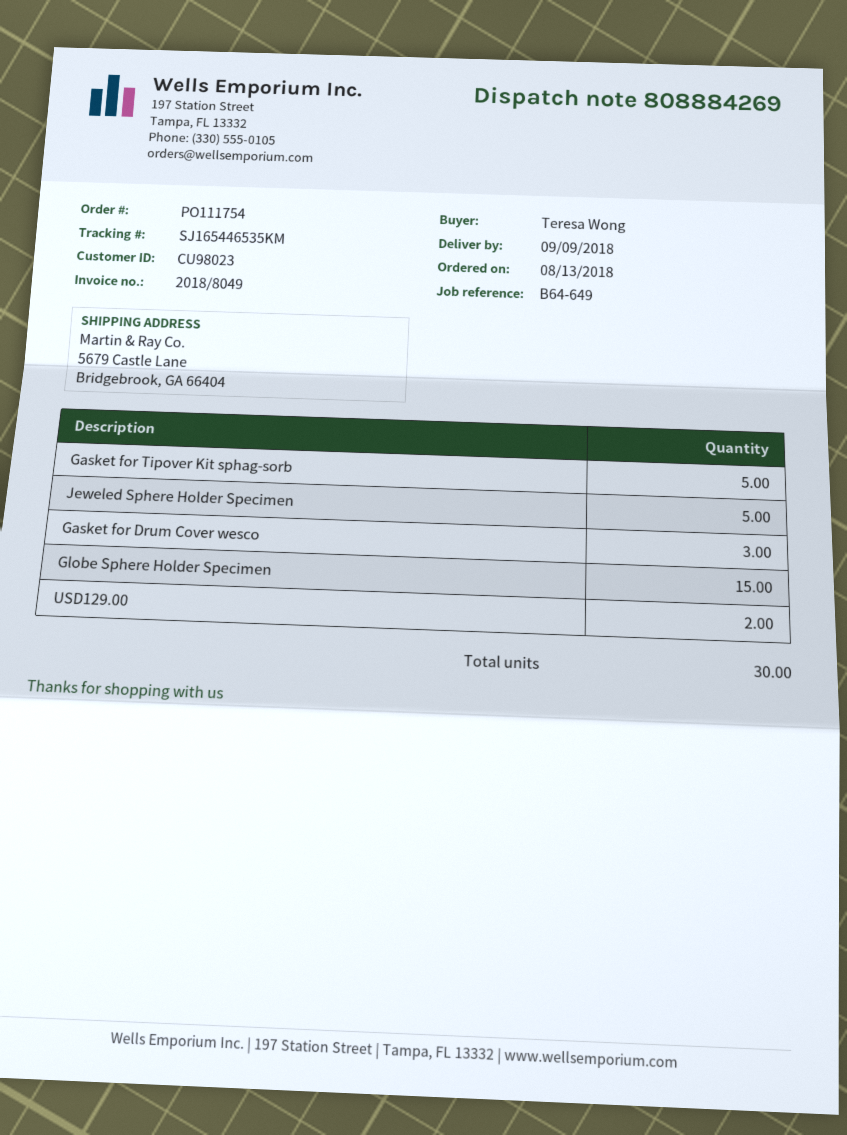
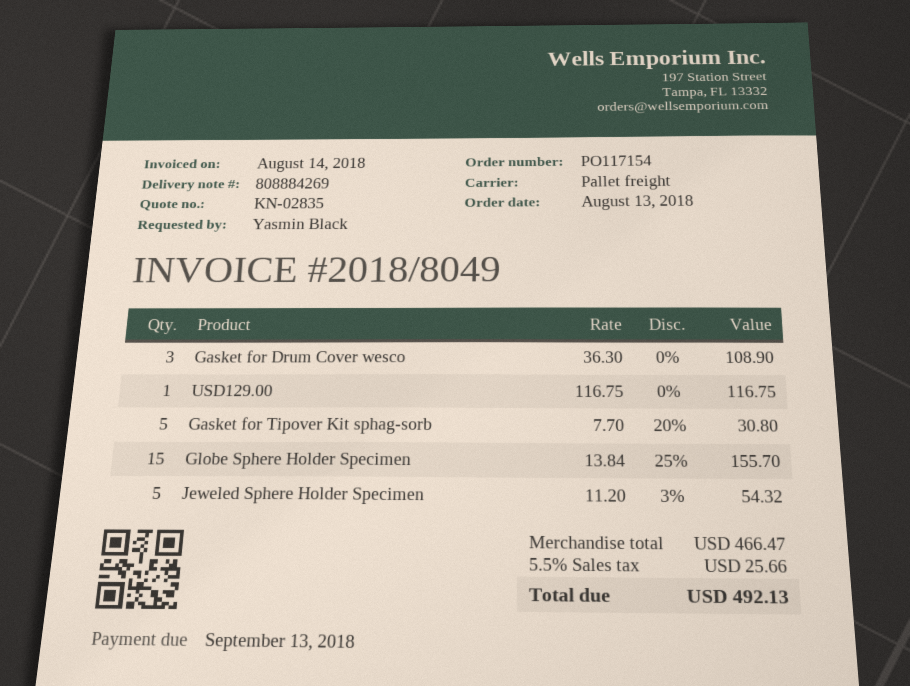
order number: PO111754 -> PO117154
ordered by: Teresa Wong -> Yasmin Black
USD129.00: 2 -> 1

